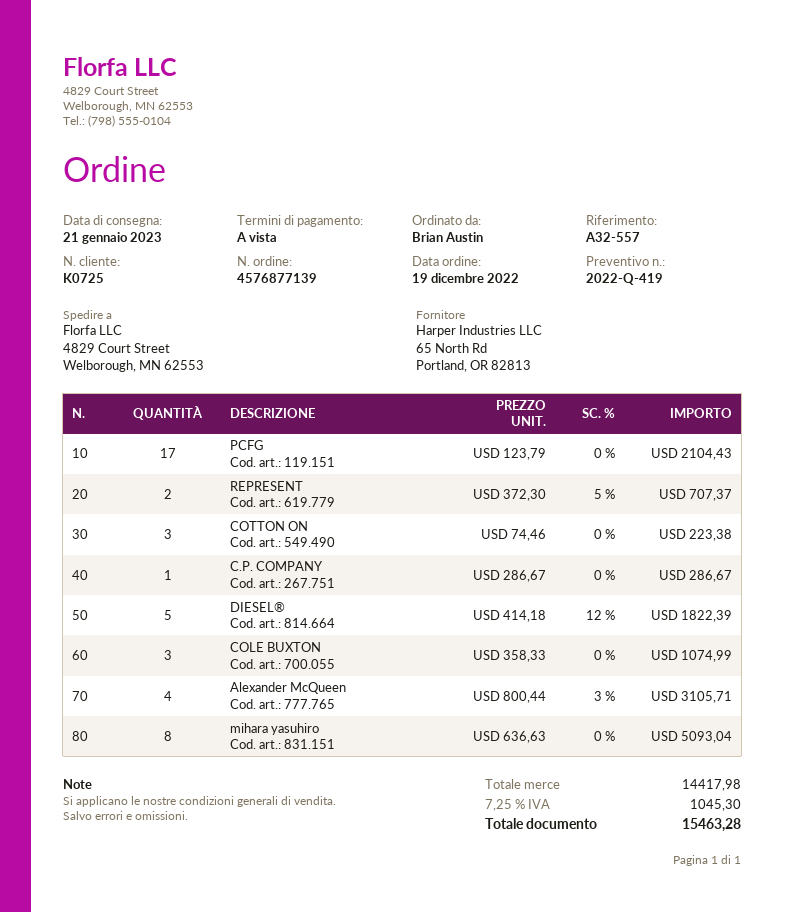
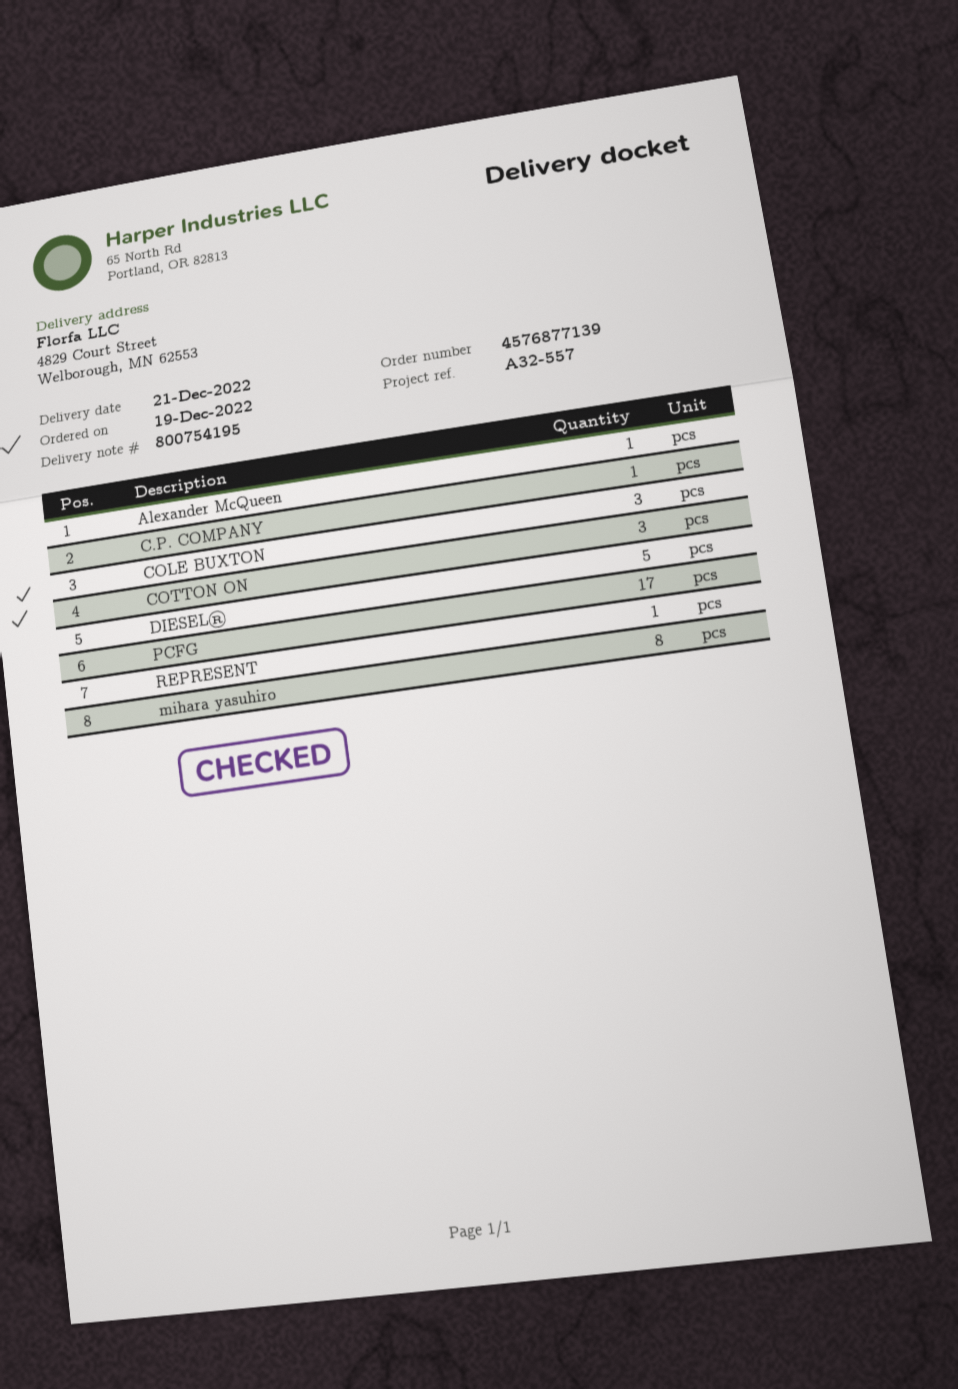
delivery date: 2023-01-21 -> 2022-12-21
REPRESENT: 2 -> 1
Alexander McQueen: 4 -> 1

